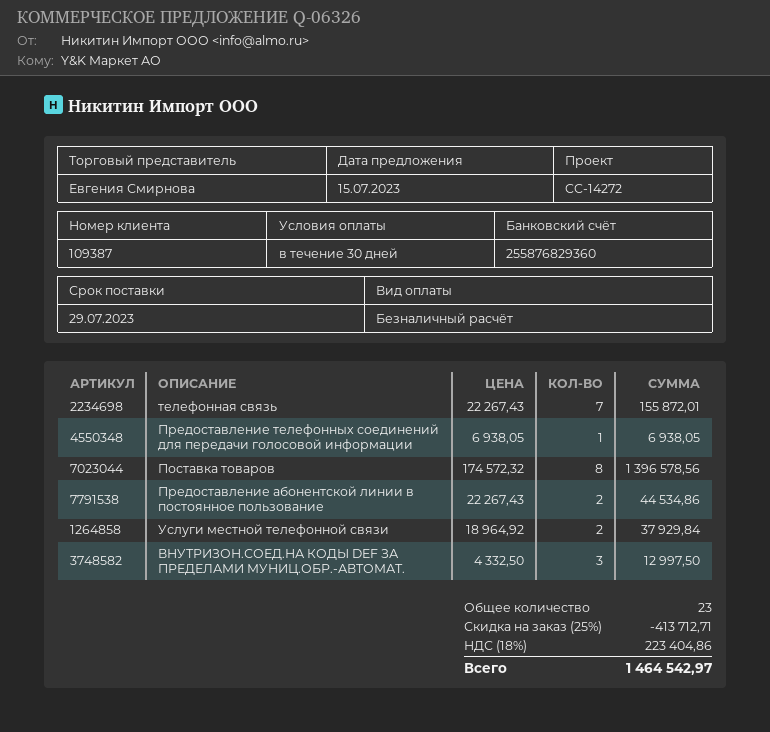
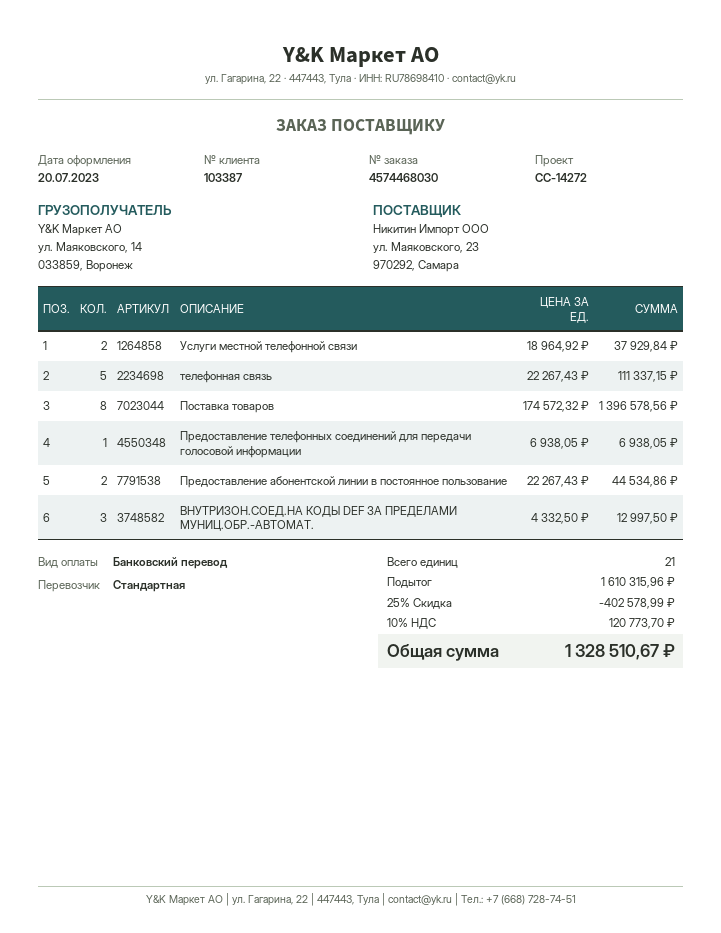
customer number: 109387 -> 103387
телефонная связь: 7 x 22267.43 = 155872.01 -> 5 x 22267.43 = 111337.15
total quantity: 23 -> 21
discount: 25% = 413712.71 -> 25% = 402578.99
tax: 18% = 223404.86 -> 10% = 120773.70
total: 1464542.97 -> 1328510.67

